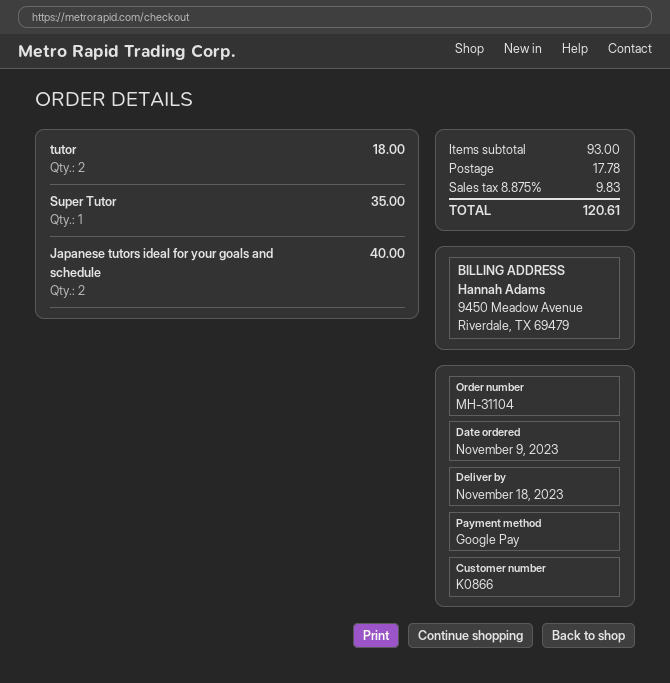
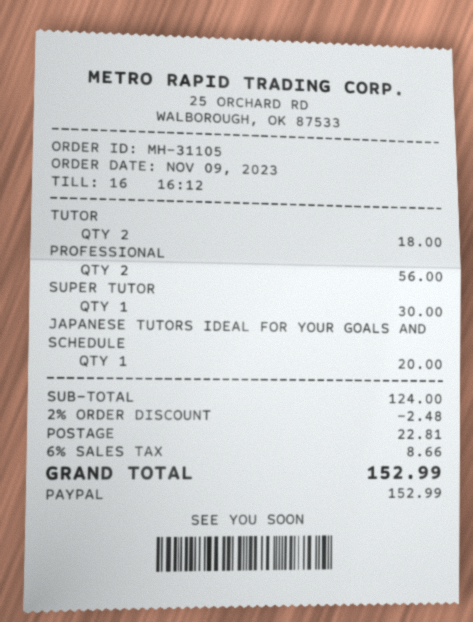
order number: MH-31104 -> MH-31105
payment method: Google Pay -> PayPal
Super Tutor: 1 for 35.00 -> 1 for 30.00
Japanese tutors ideal for your goals and schedule: 2 for 40.00 -> 1 for 20.00
PROFESSIONAL: none -> 2 for 56.00
subtotal: 93.00 -> 124.00
discount: none -> 2% = 2.48
shipping: 17.78 -> 22.81
tax: 8.875% = 9.83 -> 6% = 8.66
total: 120.61 -> 152.99

